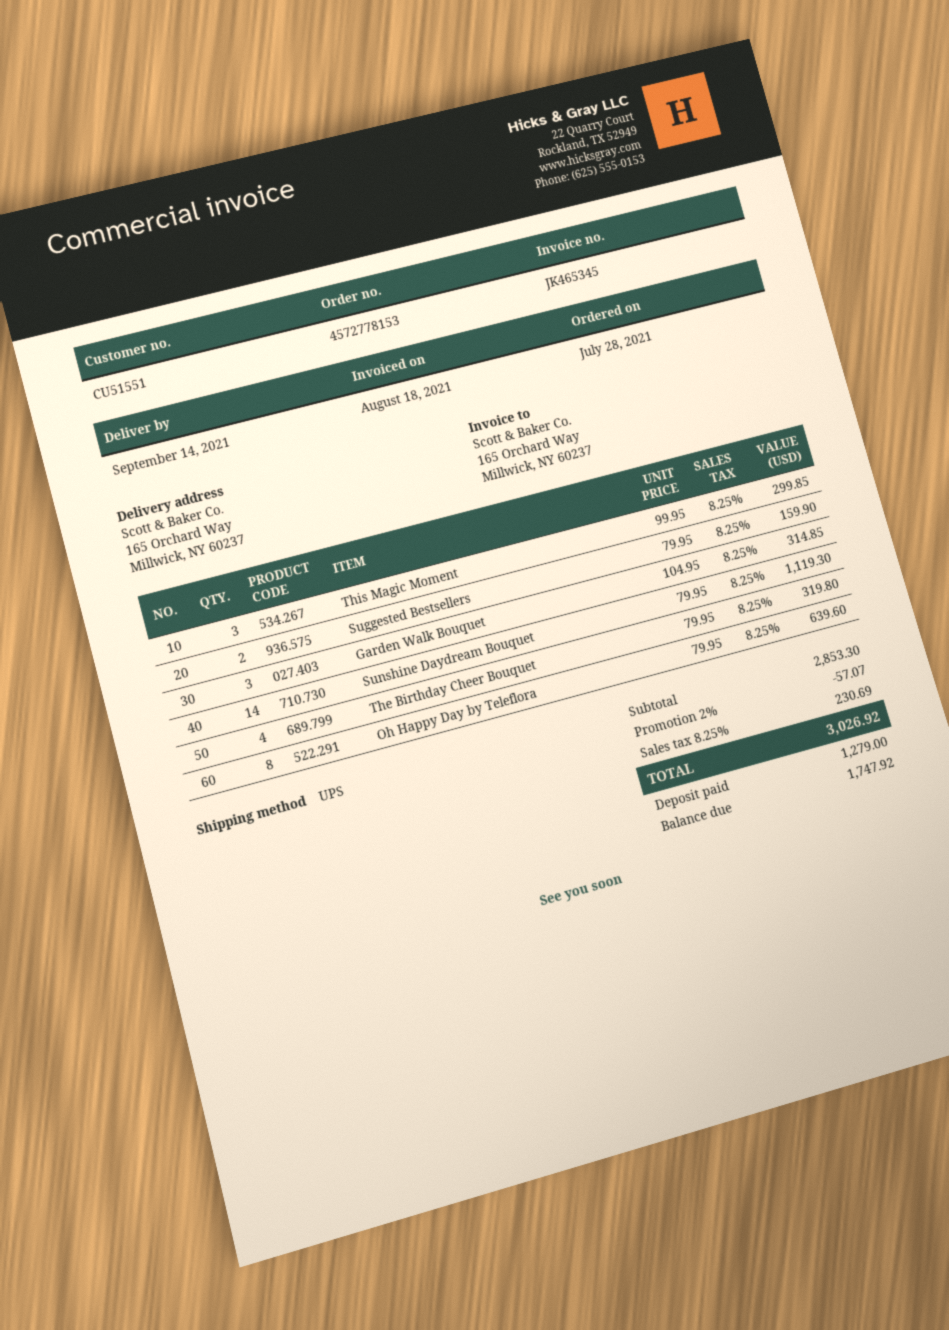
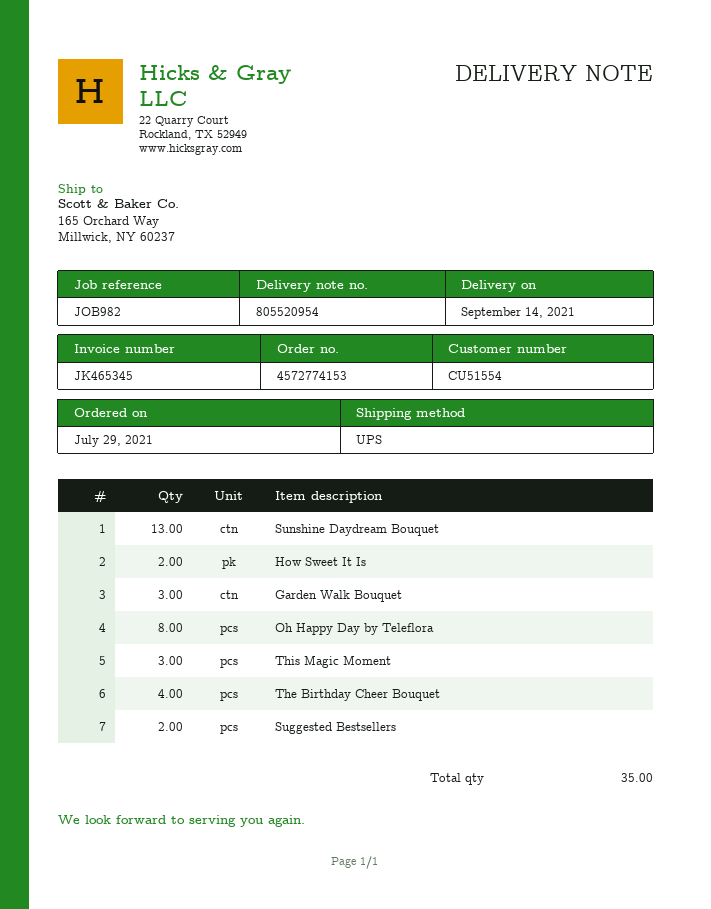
order number: 4572778153 -> 4572774153
order date: 2021-07-28 -> 2021-07-29
customer number: CU51551 -> CU51554
Sunshine Daydream Bouquet: 14 -> 13
How Sweet It Is: none -> 2

